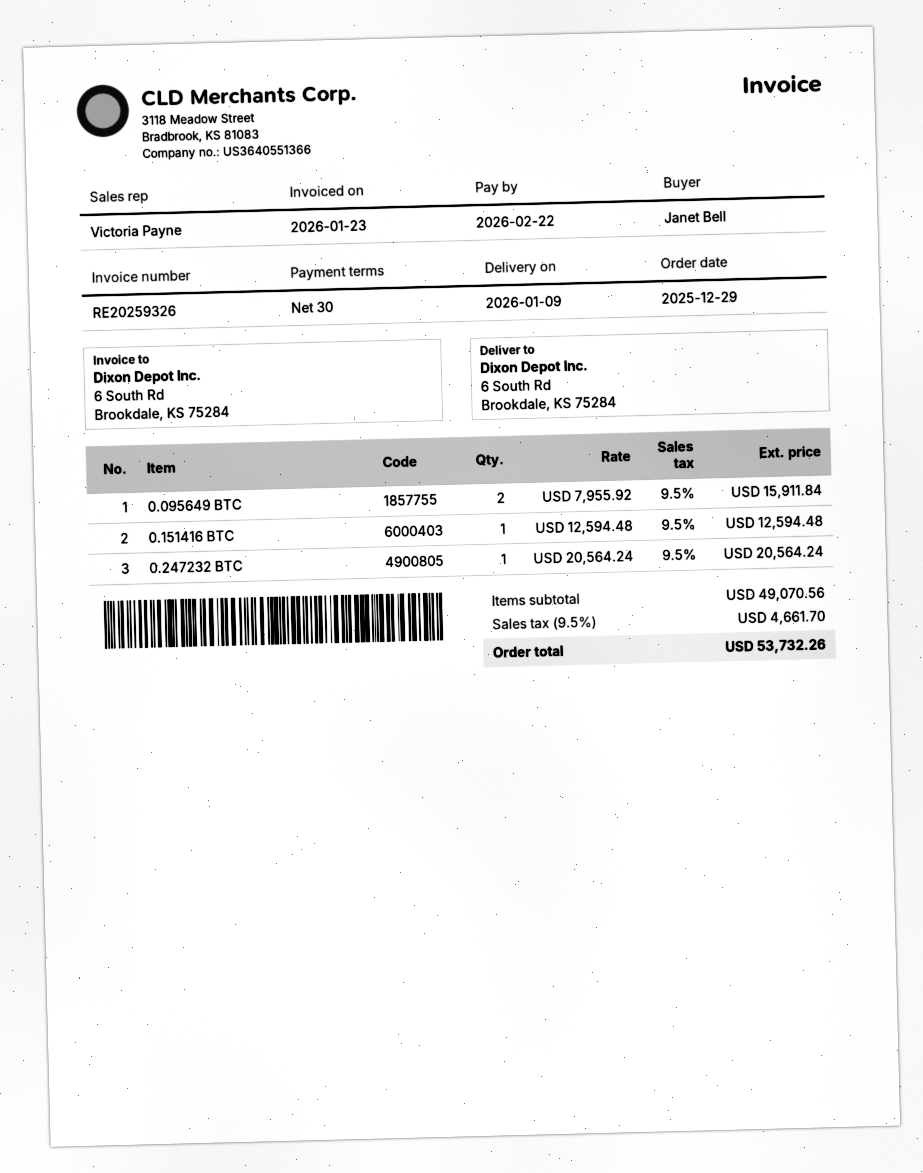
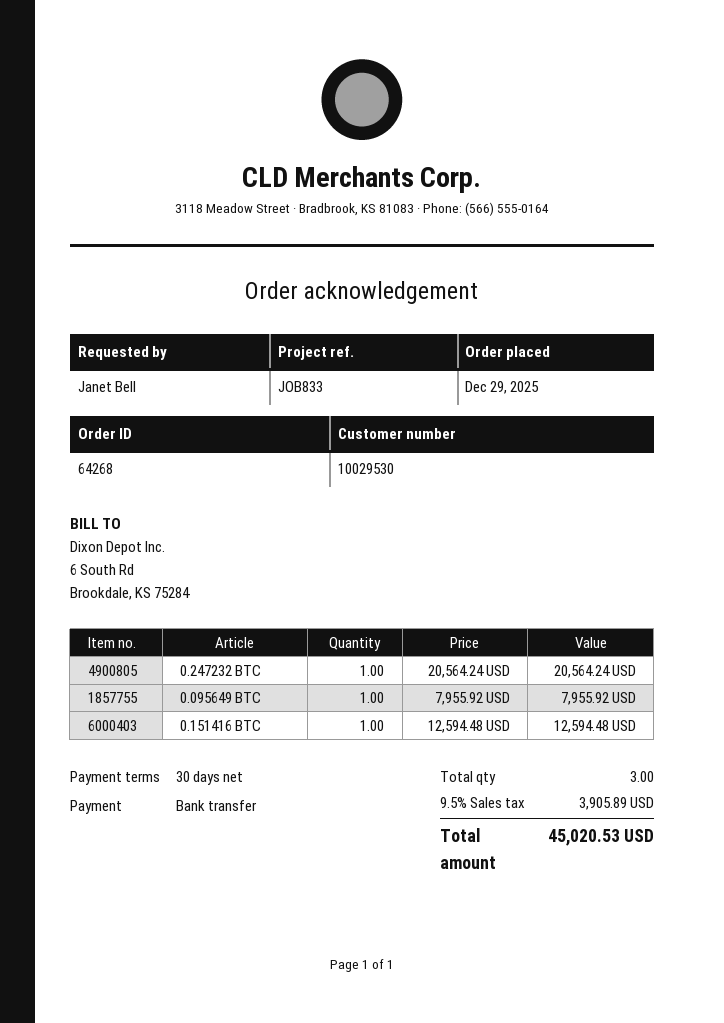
0.095649 BTC: 2 x 7955.92 = 15911.84 -> 1 x 7955.92 = 7955.92
tax: 9.5% = 4661.70 -> 9.5% = 3905.89
total: 53732.26 -> 45020.53

